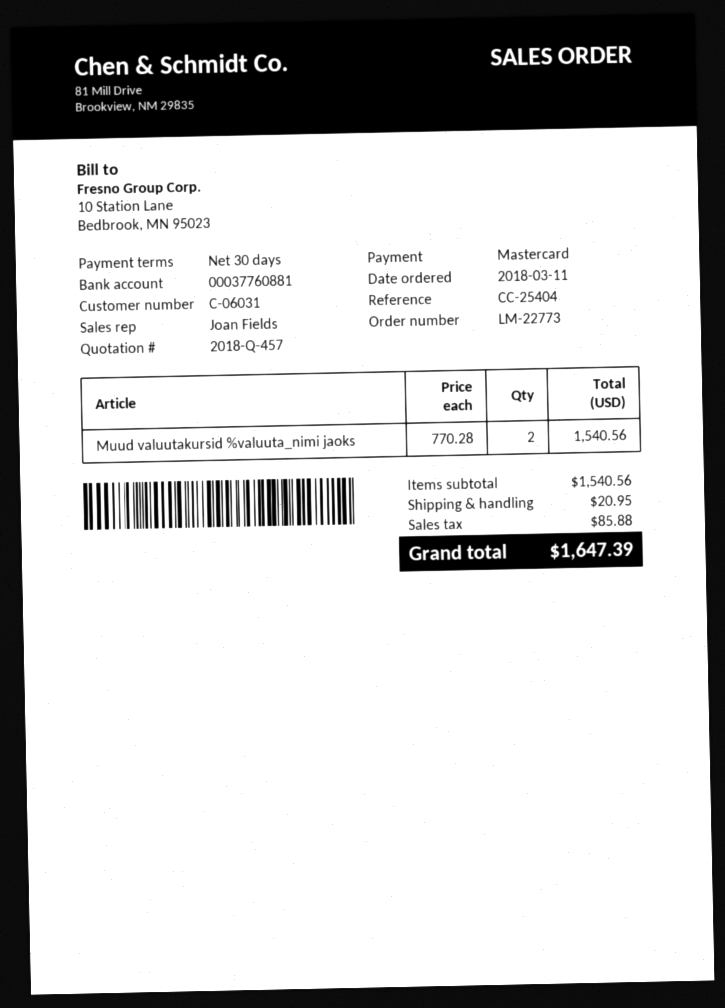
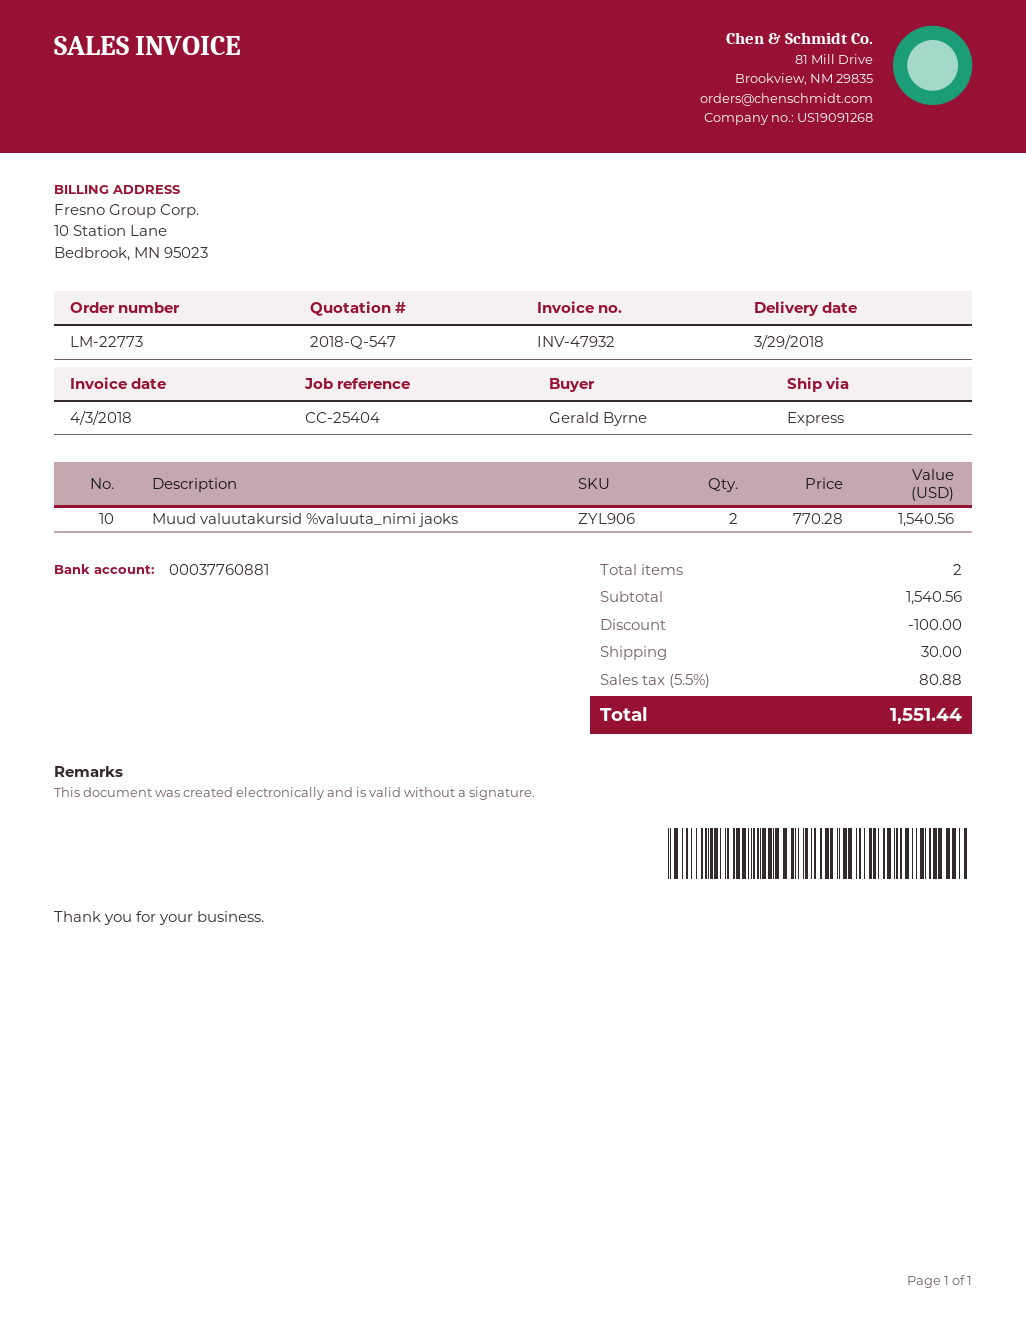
quote number: 2018-Q-457 -> 2018-Q-547
discount: none -> 100.00
shipping: 20.95 -> 30.00
tax: 85.88 -> 80.88
total: 1647.39 -> 1551.44

